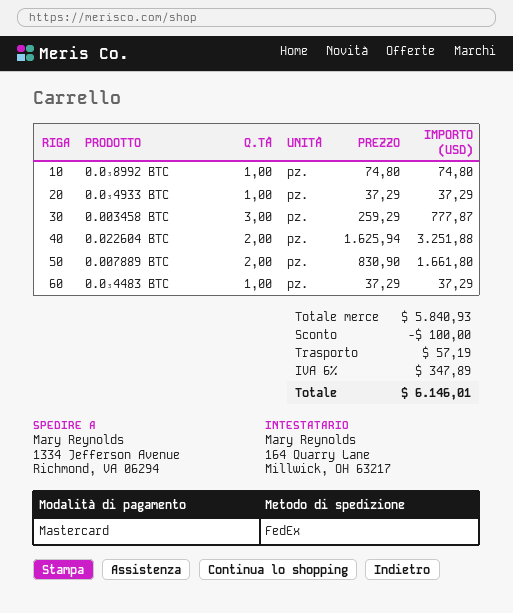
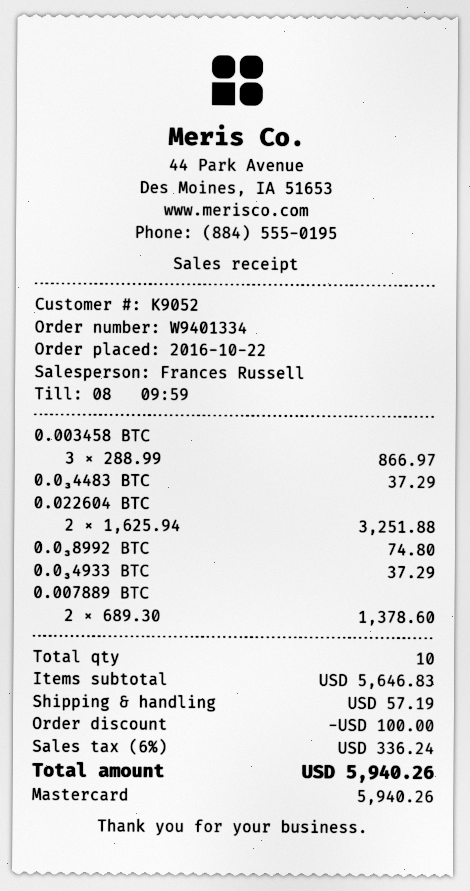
0.003458 BTC: 3 x 259.29 = 777.87 -> 3 x 288.99 = 866.97
0.007889 BTC: 2 x 830.90 = 1661.80 -> 2 x 689.30 = 1378.60
subtotal: 5840.93 -> 5646.83
tax: 6% = 347.89 -> 6% = 336.24
total: 6146.01 -> 5940.26

